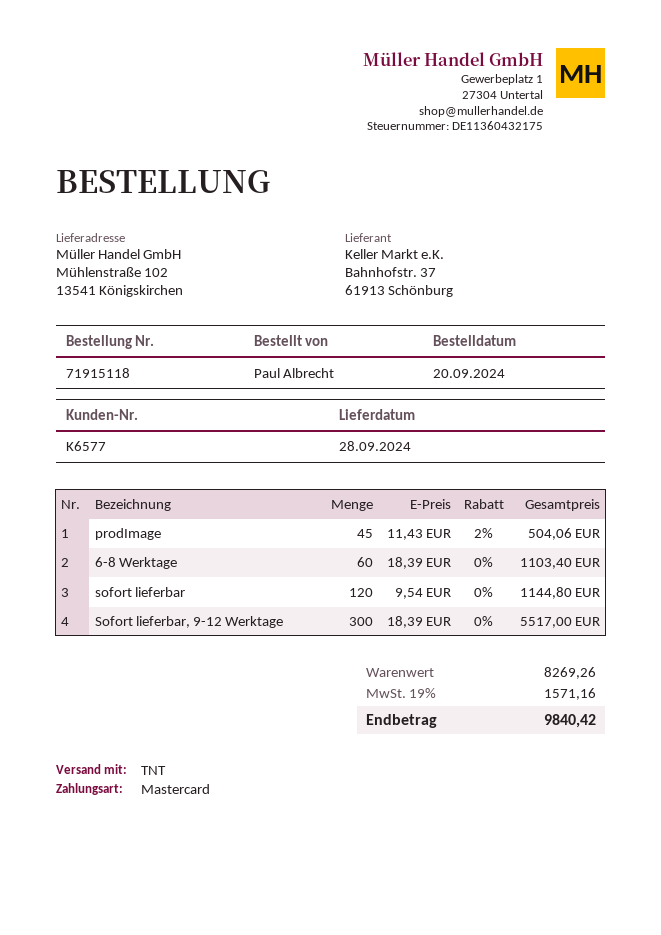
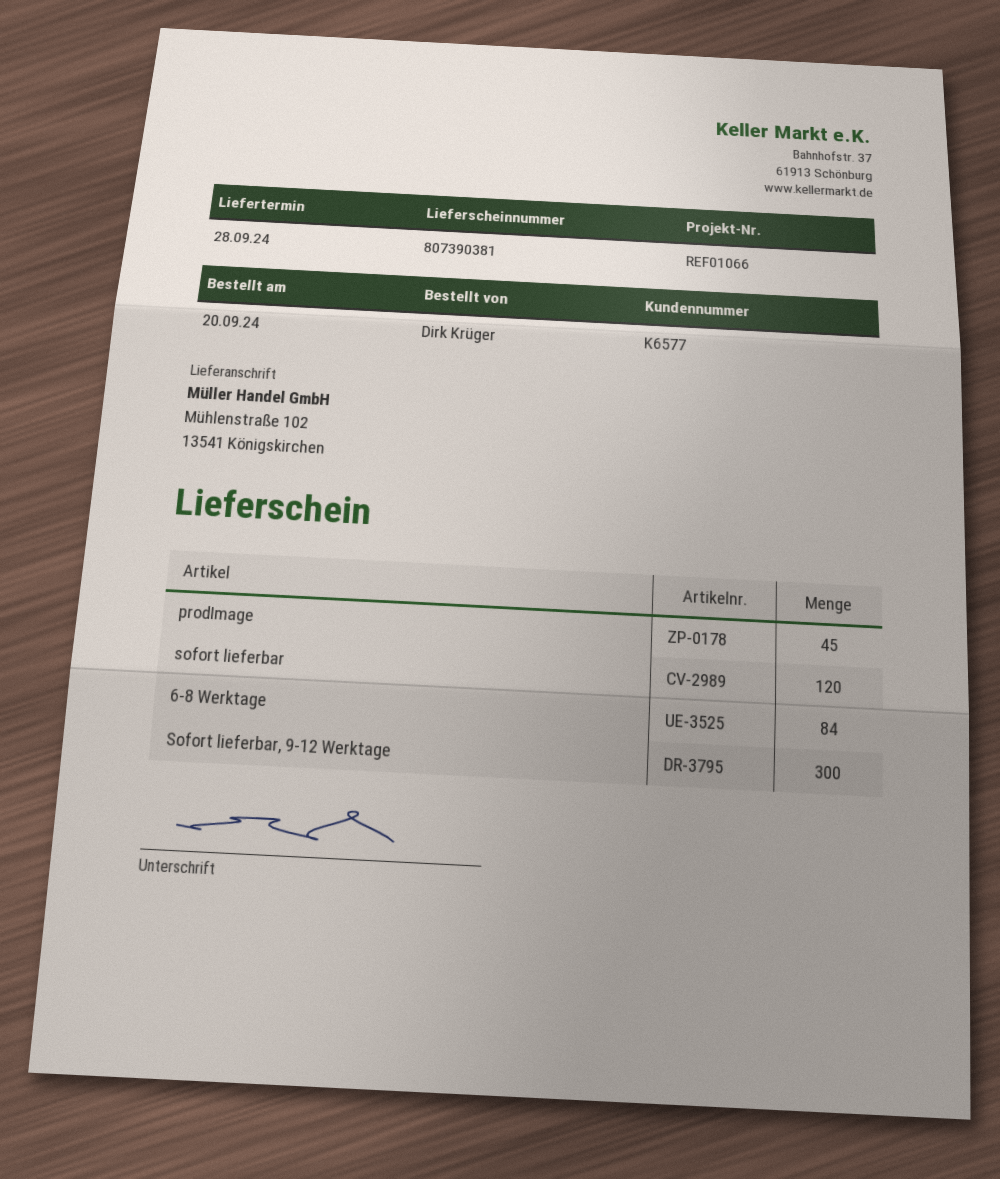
ordered by: Paul Albrecht -> Dirk Krüger
6-8 Werktage: 60 -> 84

